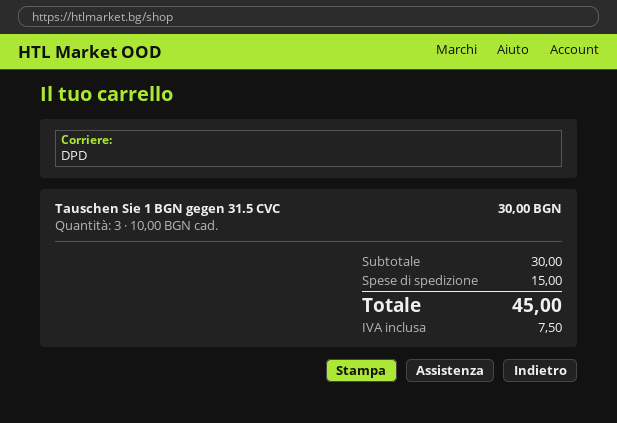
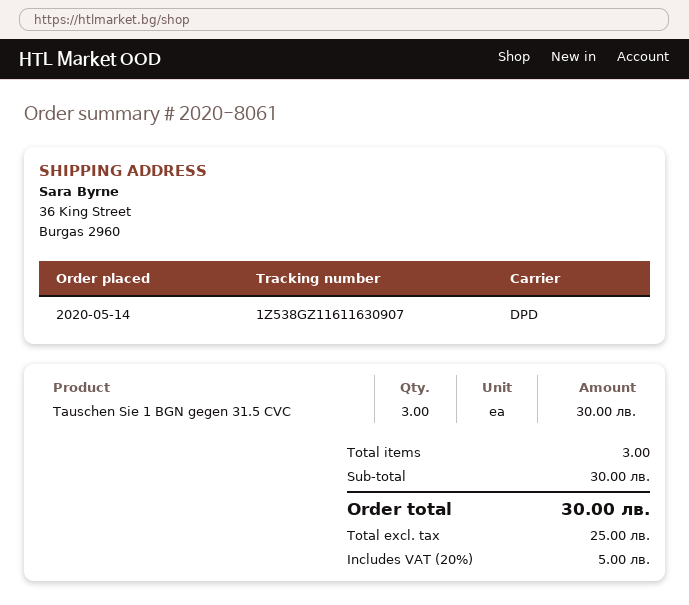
shipping: 15.00 -> none
tax: 7.50 -> 5.00
total: 45.00 -> 30.00

